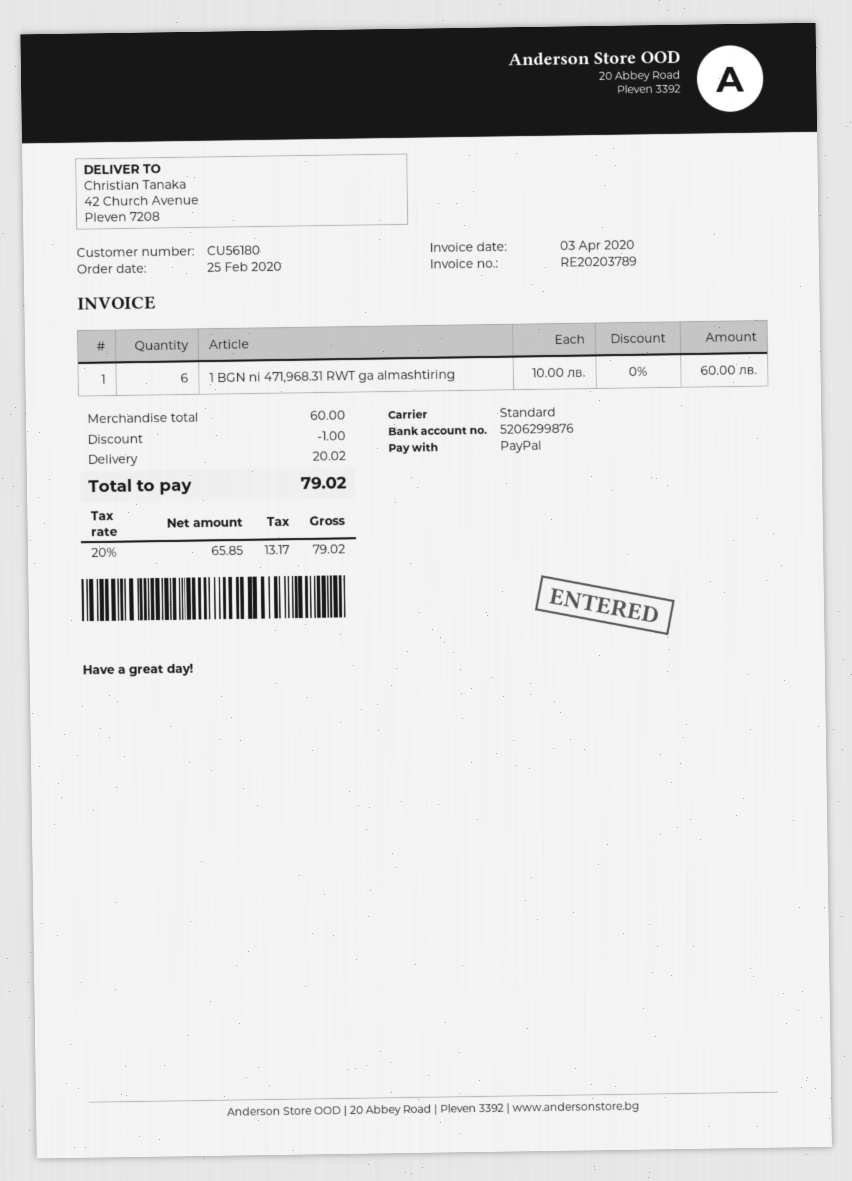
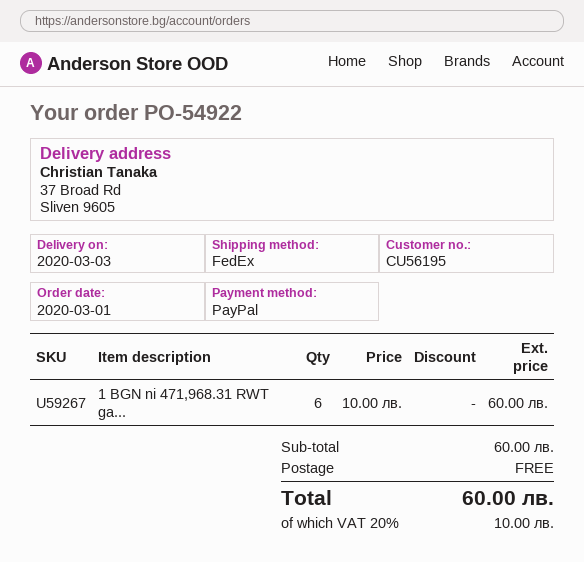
order date: 2020-02-25 -> 2020-03-01
customer number: CU56180 -> CU56195
shipping method: standard -> FedEx
ship to: 42 Church Avenue, Pleven 7208 -> 37 Broad Rd, Sliven 9605
discount: 1.00 -> none
shipping: 20.02 -> 0.00
tax: 20% = 13.17 -> 20% = 10.00
total: 79.02 -> 60.00

